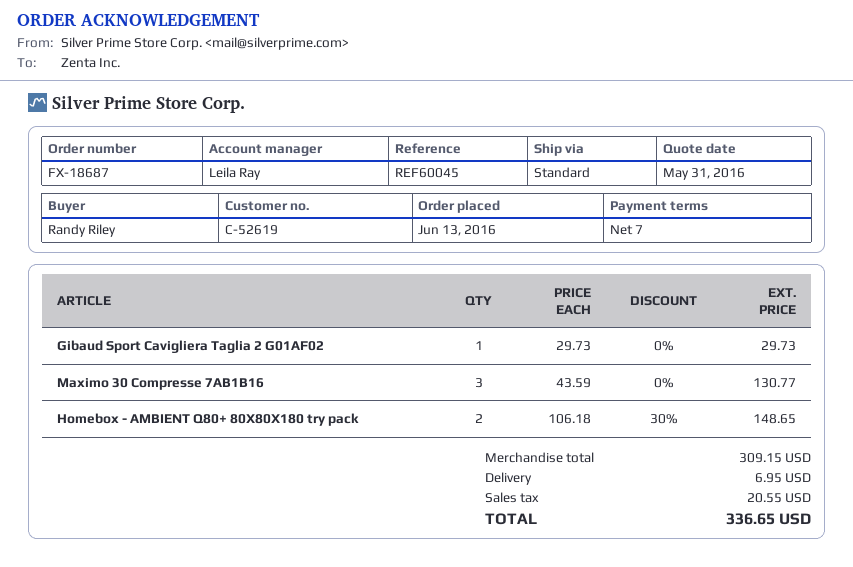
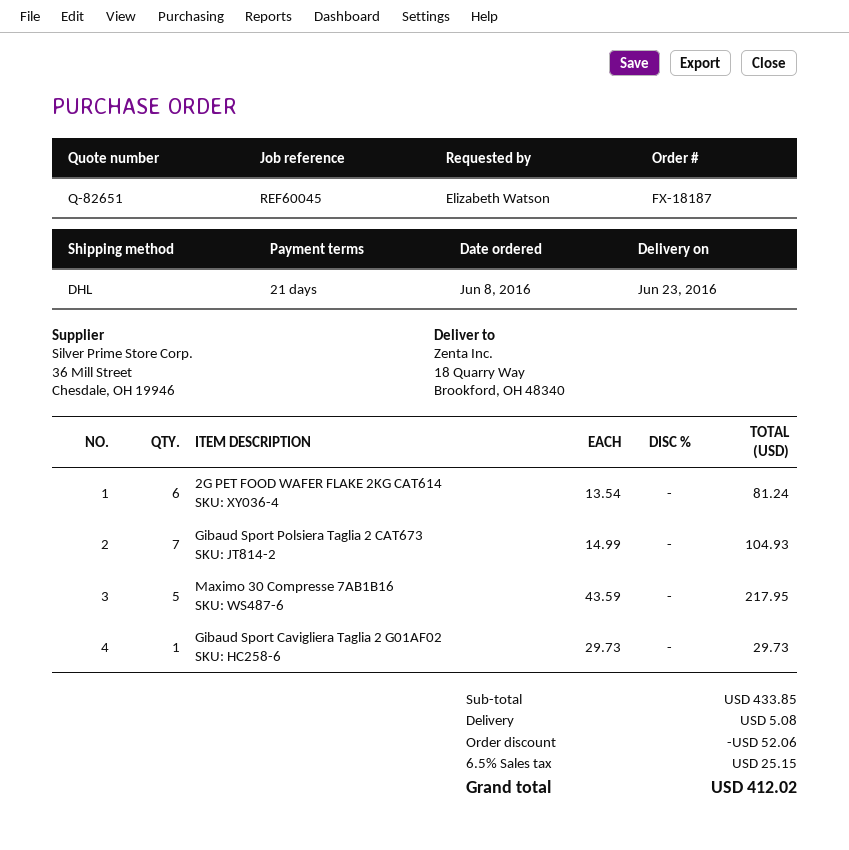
order number: FX-18687 -> FX-18187
order date: 2016-06-13 -> 2016-06-08
payment terms: 7 days -> 21 days
ordered by: Randy Riley -> Elizabeth Watson
shipping method: standard -> DHL
Maximo 30 Compresse 7AB1B16: 3 x 43.59 = 130.77 -> 5 x 43.59 = 217.95
Homebox - AMBIENT Q80+ 80X80X180 try pack: 2 x 106.18 - 30% = 148.65 -> none
2G PET FOOD WAFER FLAKE 2KG CAT614: none -> 6 x 13.54 = 81.24
Gibaud Sport Polsiera Taglia 2 CAT673: none -> 7 x 14.99 = 104.93
subtotal: 309.15 -> 433.85
discount: none -> 52.06
shipping: 6.95 -> 5.08
tax: 20.55 -> 25.15
total: 336.65 -> 412.02

